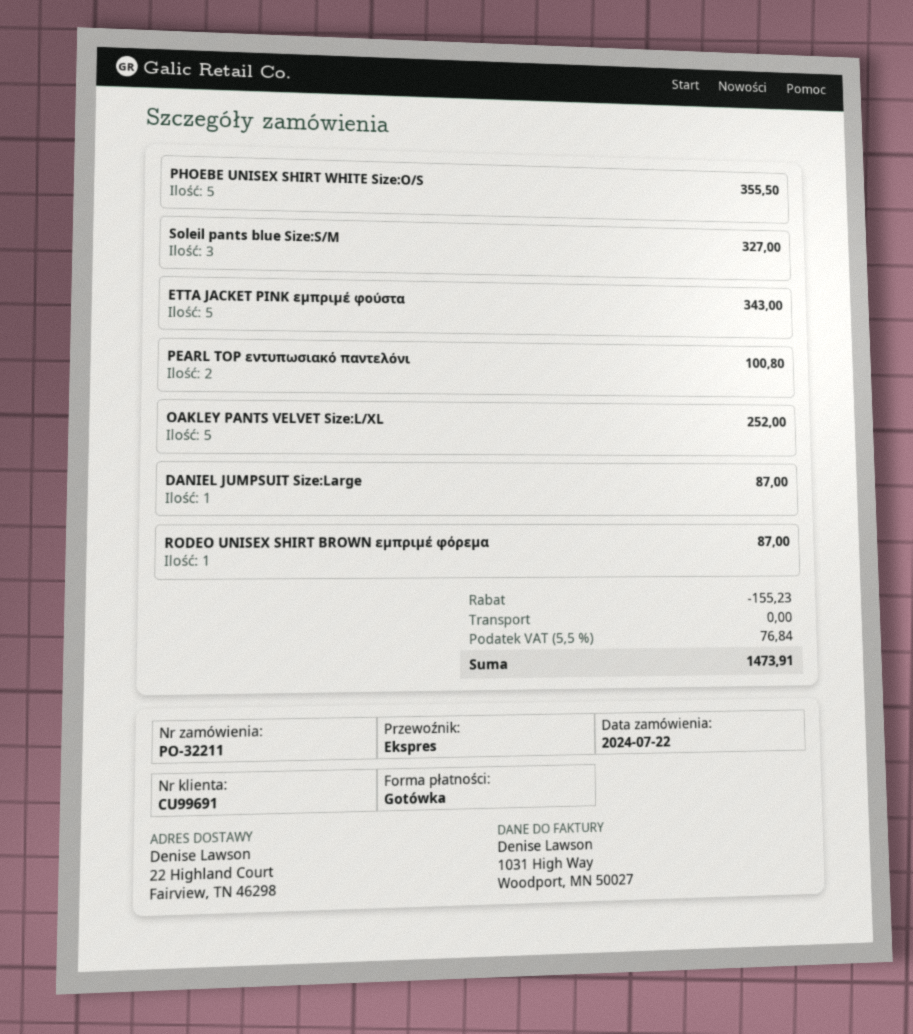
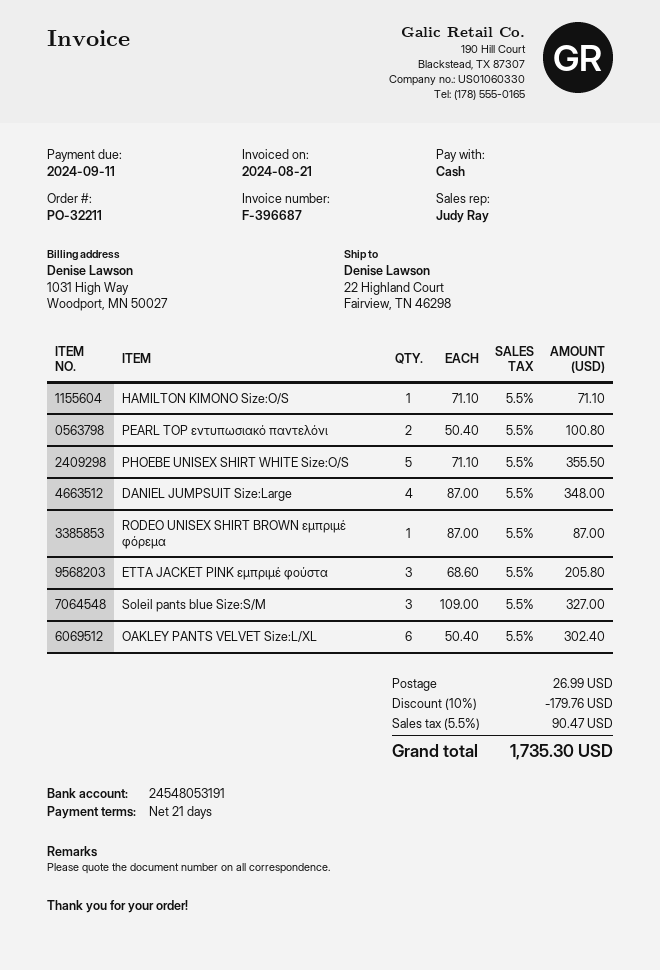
ETTA JACKET PINK εμπριμέ φούστα: 5 for 343.00 -> 3 for 205.80
OAKLEY PANTS VELVET Size:L/XL: 5 for 252.00 -> 6 for 302.40
DANIEL JUMPSUIT Size:Large: 1 for 87.00 -> 4 for 348.00
HAMILTON KIMONO Size:O/S: none -> 1 for 71.10
discount: 155.23 -> 179.76
shipping: 0.00 -> 26.99
tax: 5.5% = 76.84 -> 5.5% = 90.47
total: 1473.91 -> 1735.30

